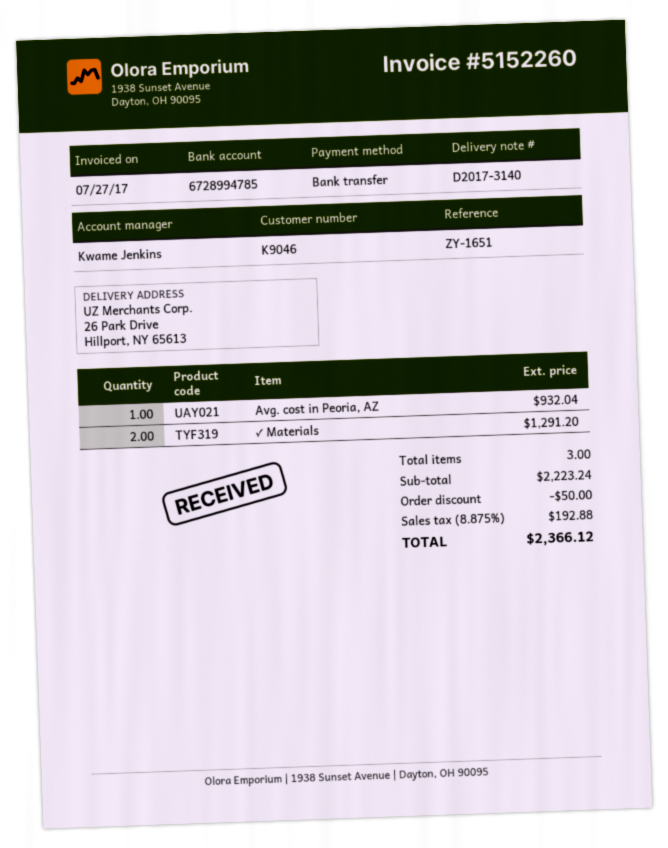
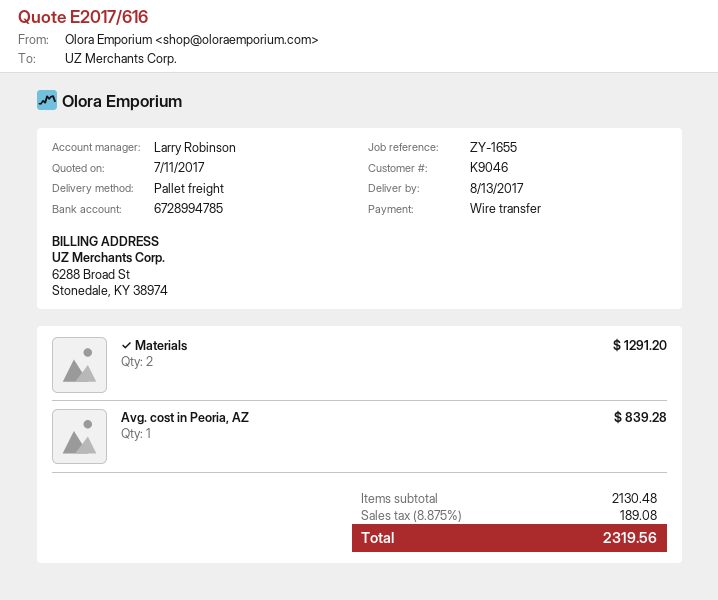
reference: ZY-1651 -> ZY-1655
sales rep: Kwame Jenkins -> Larry Robinson
Avg. cost in Peoria, AZ: 1 for 932.04 -> 1 for 839.28
subtotal: 2223.24 -> 2130.48
discount: 50.00 -> none
tax: 8.875% = 192.88 -> 8.875% = 189.08
total: 2366.12 -> 2319.56

